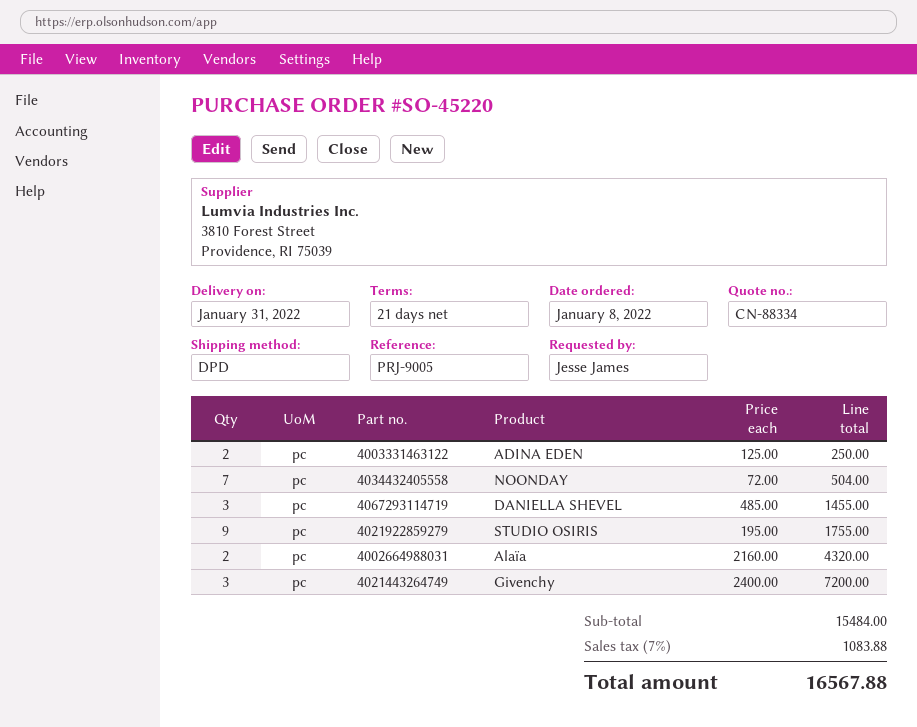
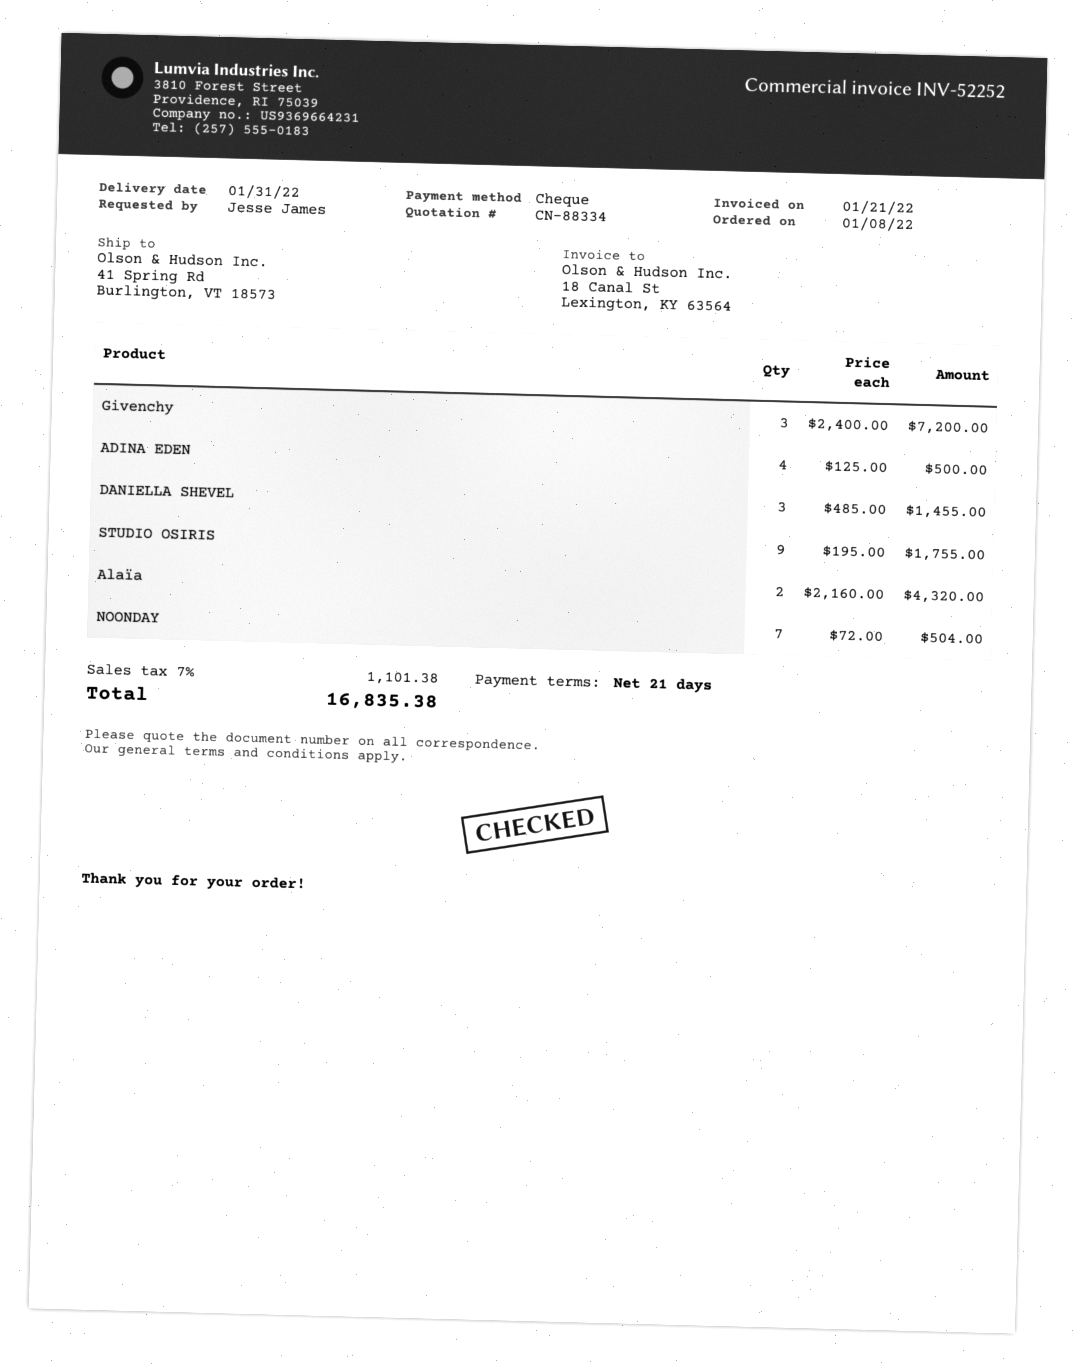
ADINA EDEN: 2 x 125.00 = 250.00 -> 4 x 125.00 = 500.00
tax: 7% = 1083.88 -> 7% = 1101.38
total: 16567.88 -> 16835.38

